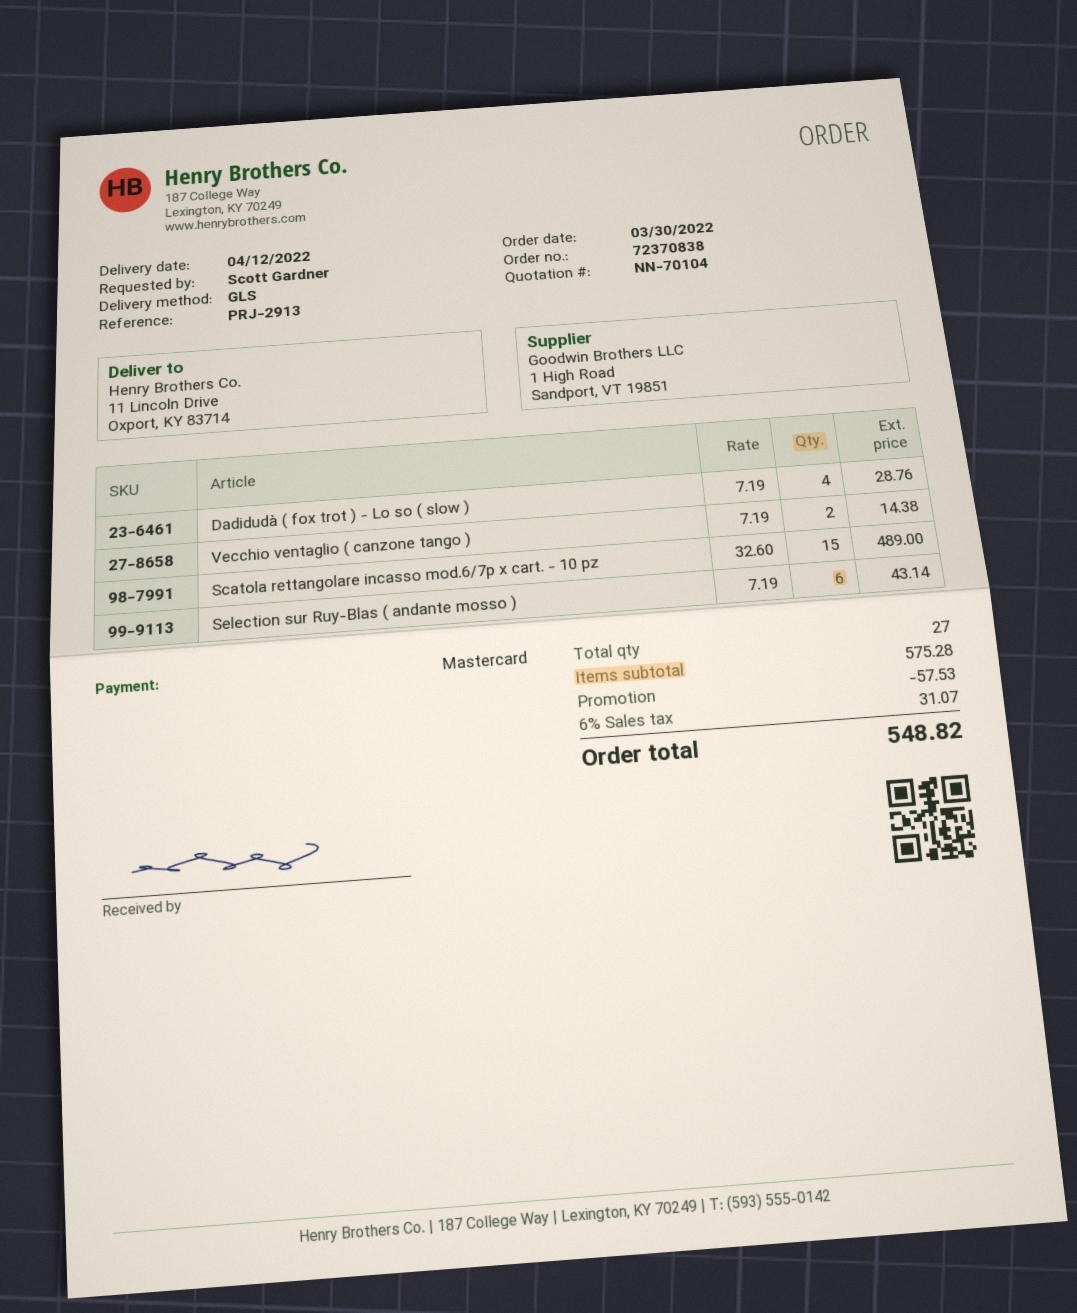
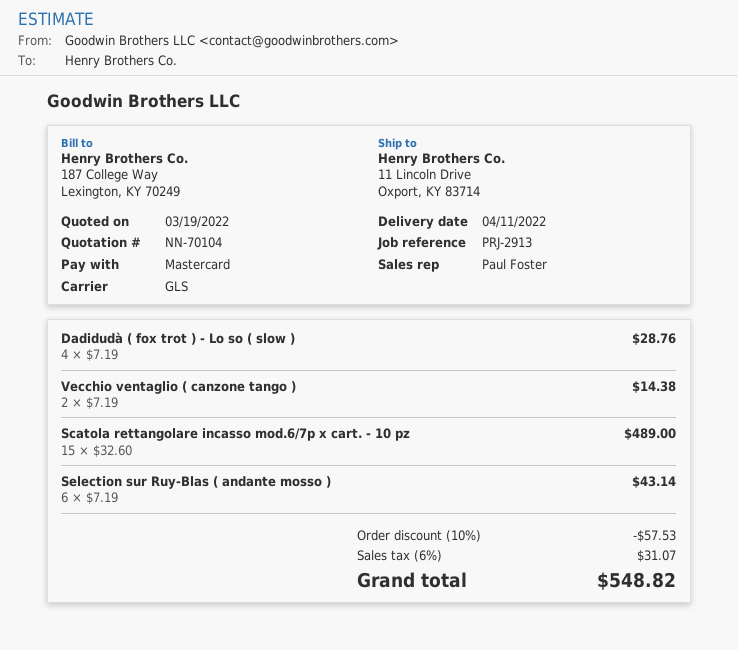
delivery date: 2022-04-12 -> 2022-04-11

